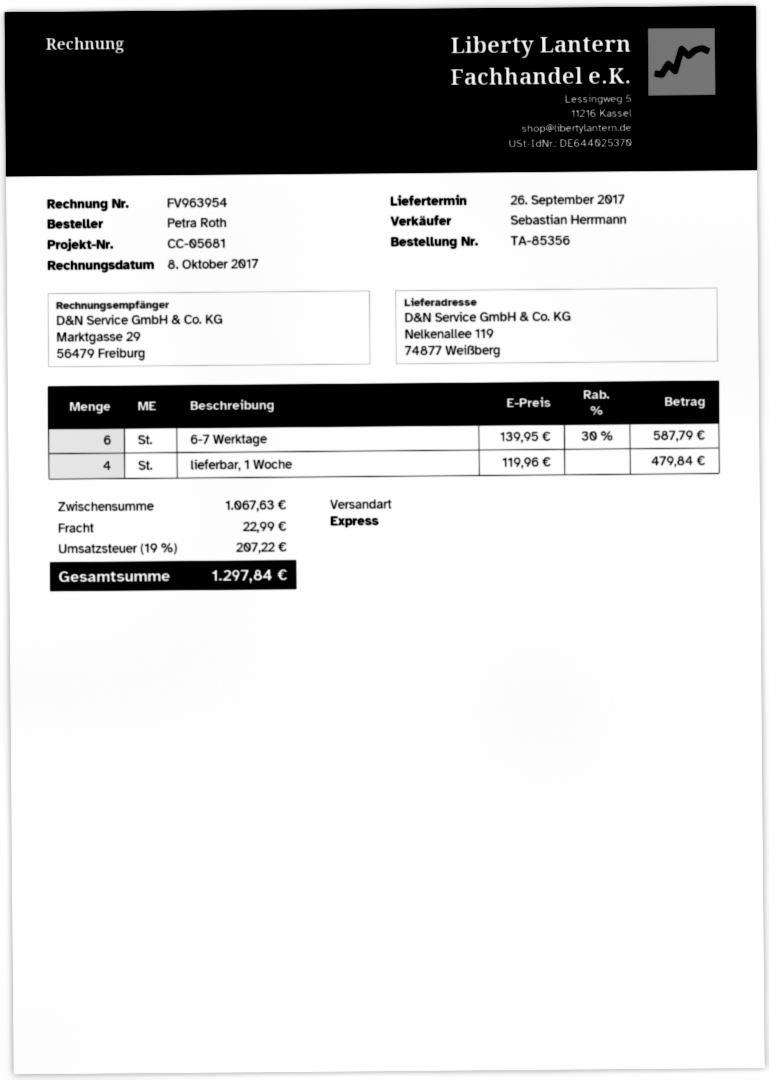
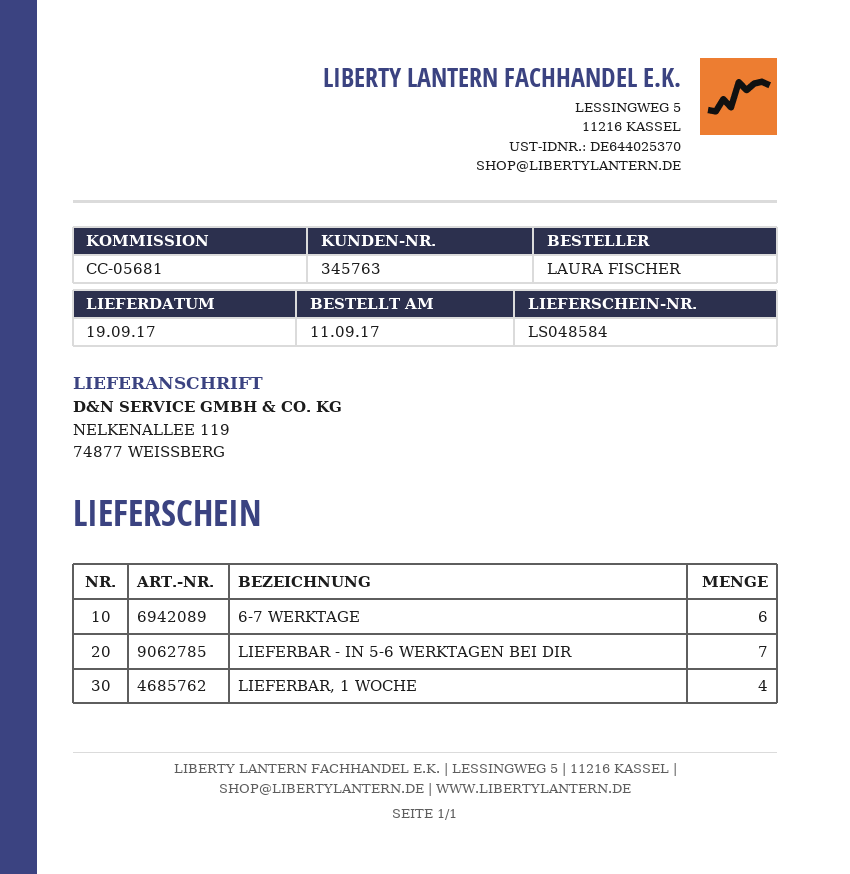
delivery date: 2017-09-26 -> 2017-09-19
ordered by: Petra Roth -> LAURA FISCHER
LIEFERBAR - IN 5-6 WERKTAGEN BEI DIR: none -> 7

